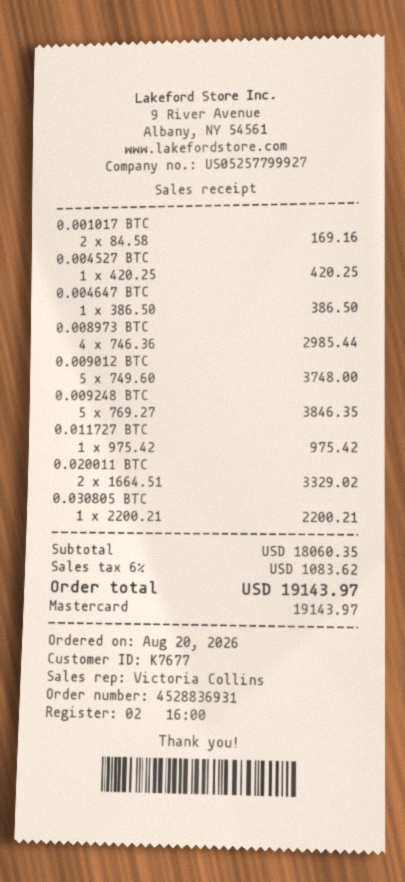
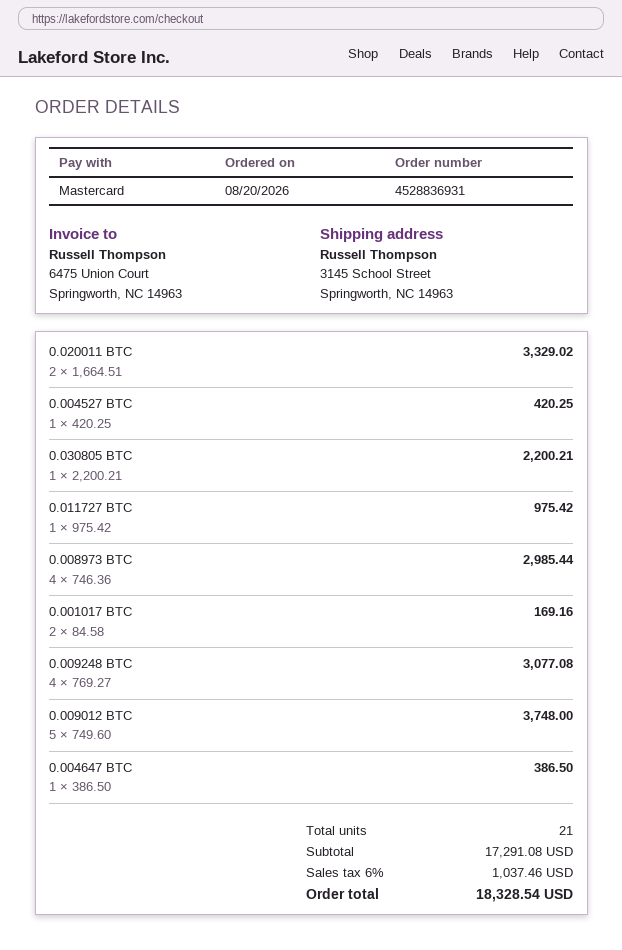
0.009248 BTC: 5 x 769.27 = 3846.35 -> 4 x 769.27 = 3077.08
subtotal: 18060.35 -> 17291.08
tax: 6% = 1083.62 -> 6% = 1037.46
total: 19143.97 -> 18328.54

